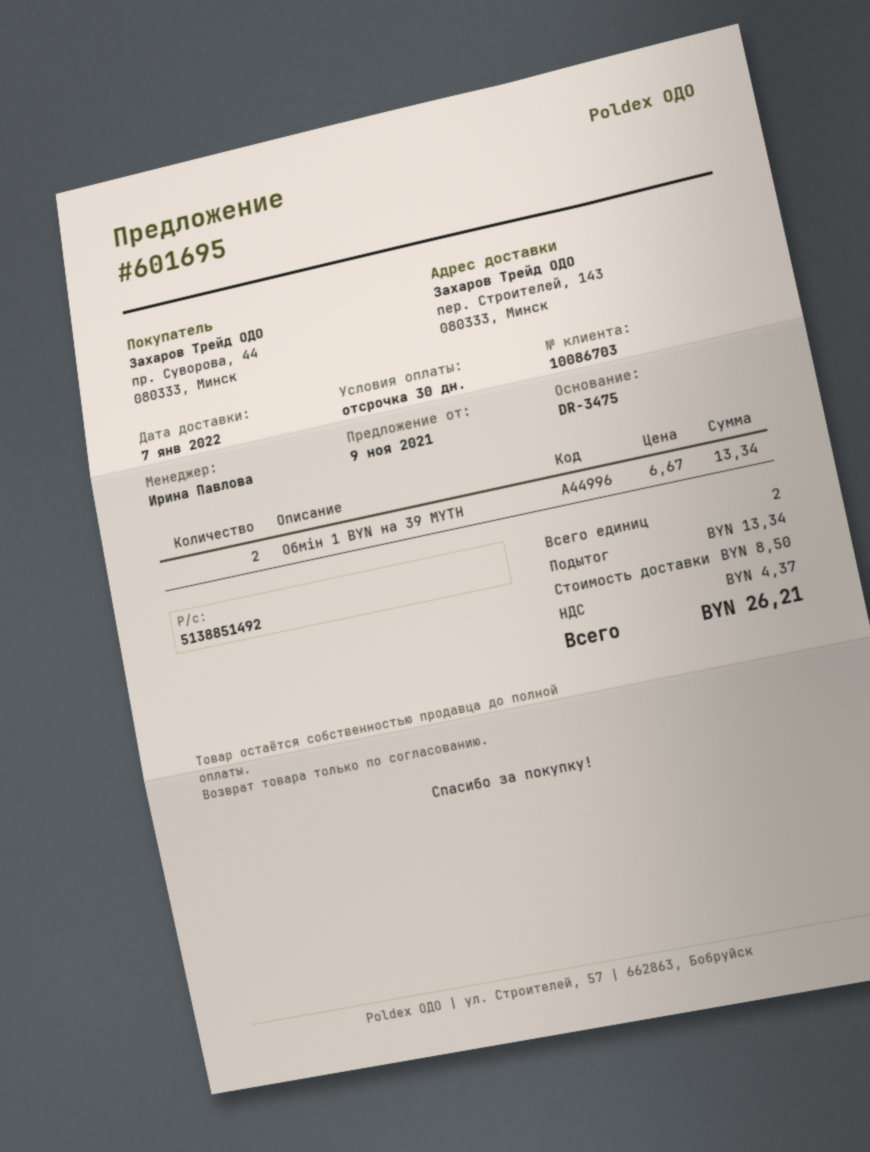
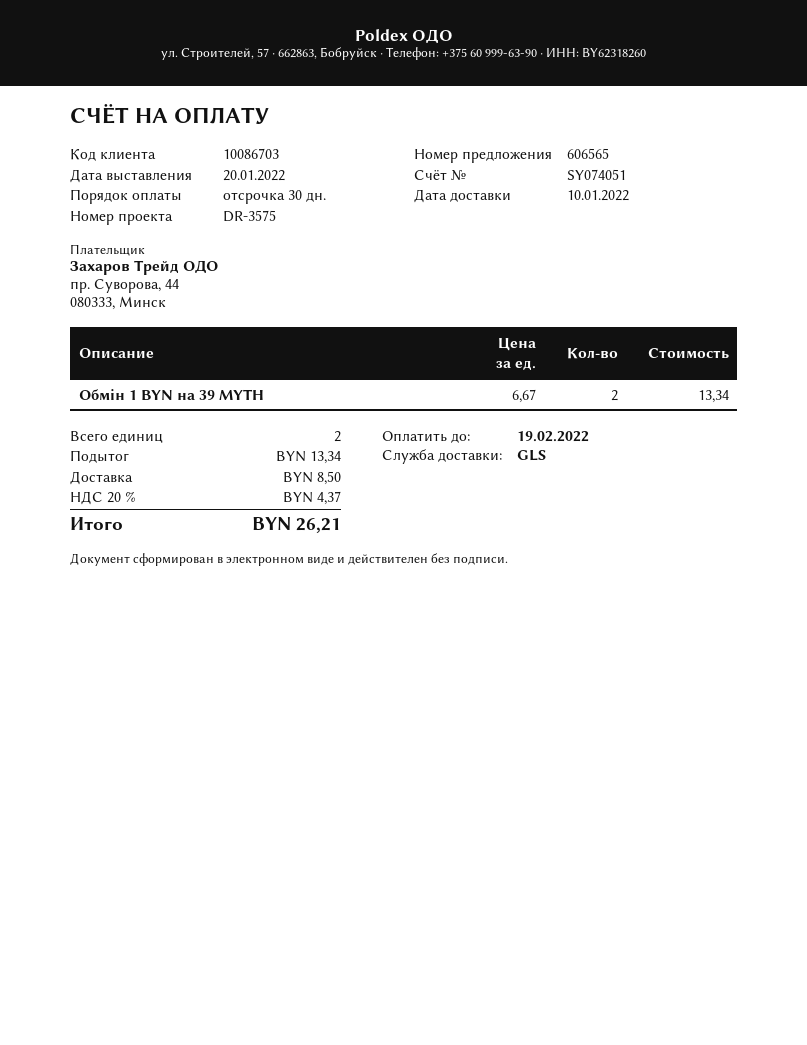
quote number: 601695 -> 606565
delivery date: 2022-01-07 -> 2022-01-10
reference: DR-3475 -> DR-3575

